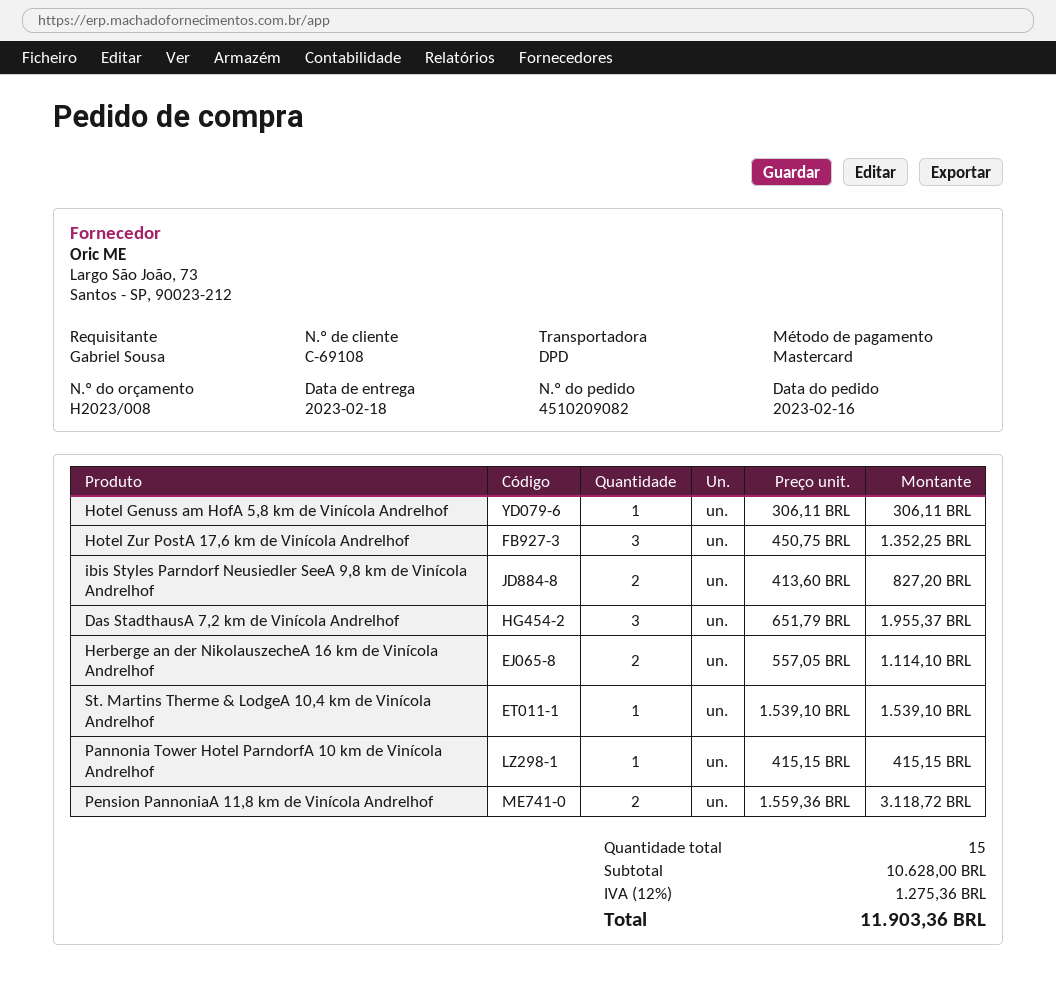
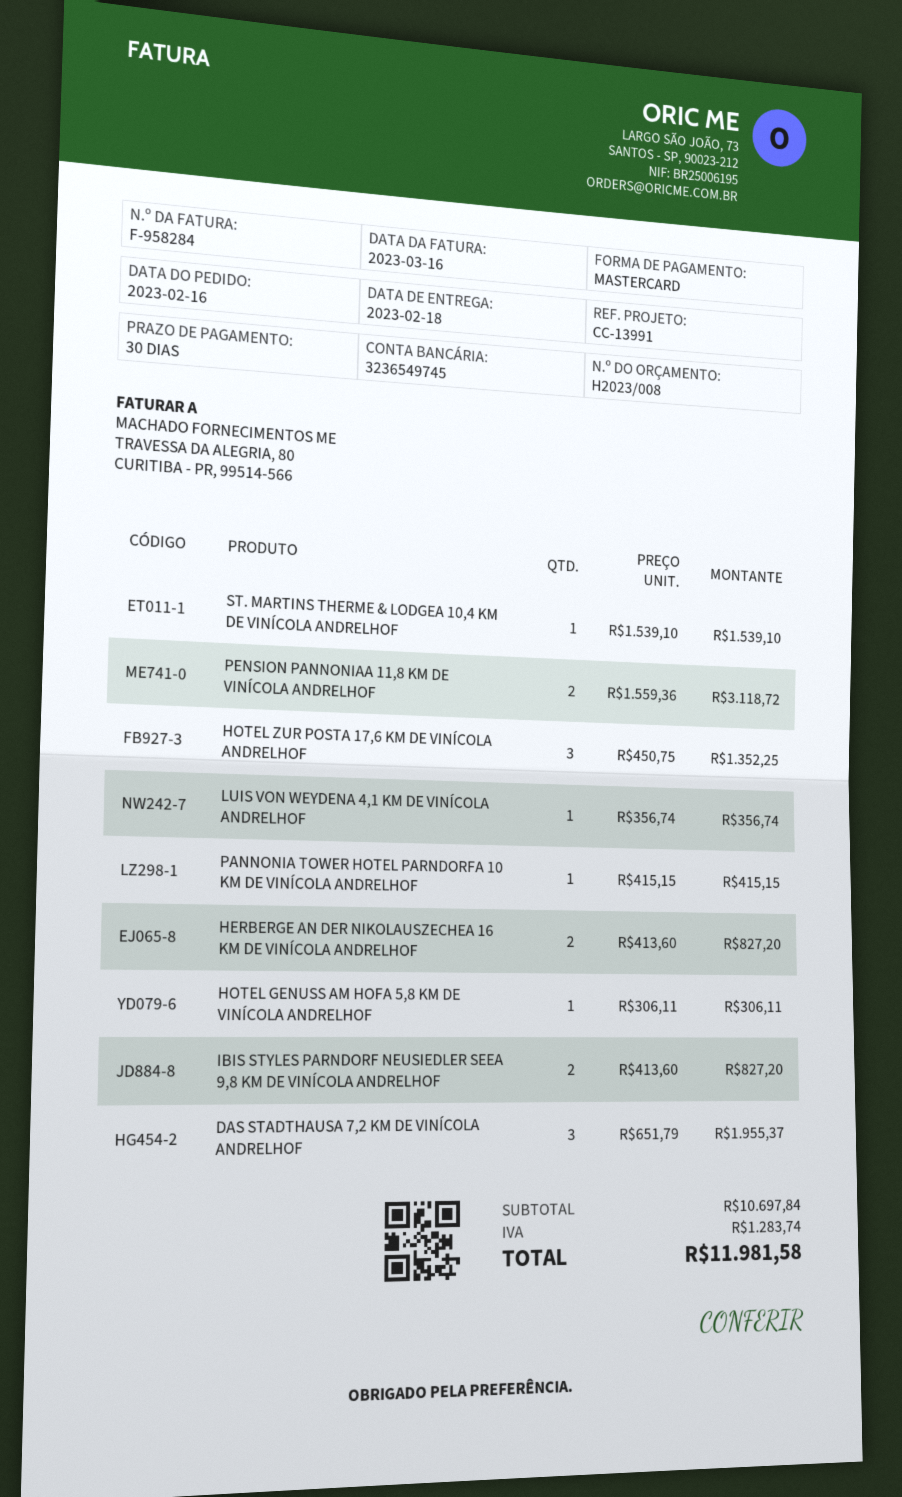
Herberge an der NikolauszecheA 16 km de Vinícola Andrelhof: 2 x 557.05 = 1114.10 -> 2 x 413.60 = 827.20
LUIS VON WEYDENA 4,1 KM DE VINÍCOLA ANDRELHOF: none -> 1 x 356.74 = 356.74
subtotal: 10628.00 -> 10697.84
tax: 1275.36 -> 1283.74
total: 11903.36 -> 11981.58

